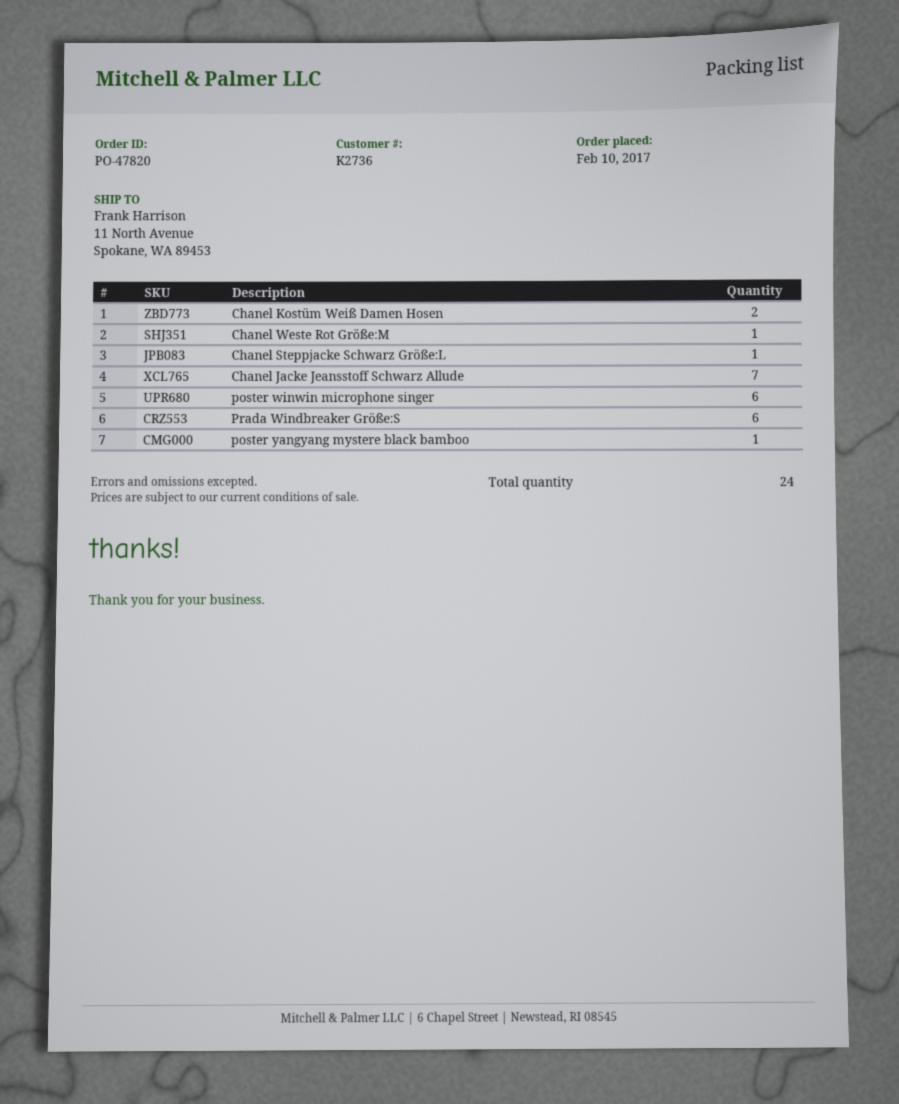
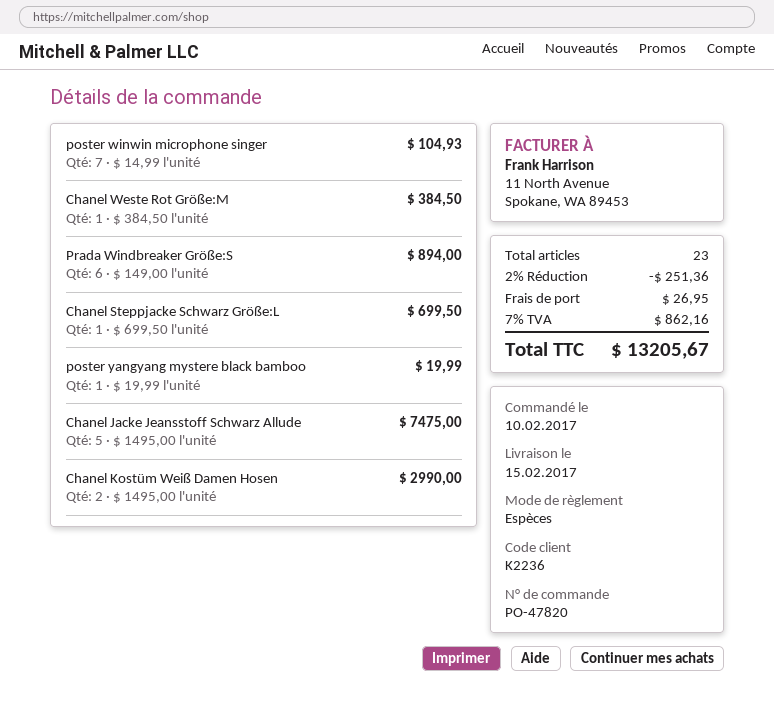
customer number: K2736 -> K2236
Chanel Jacke Jeansstoff Schwarz Allude: 7 -> 5
poster winwin microphone singer: 6 -> 7
total quantity: 24 -> 23

